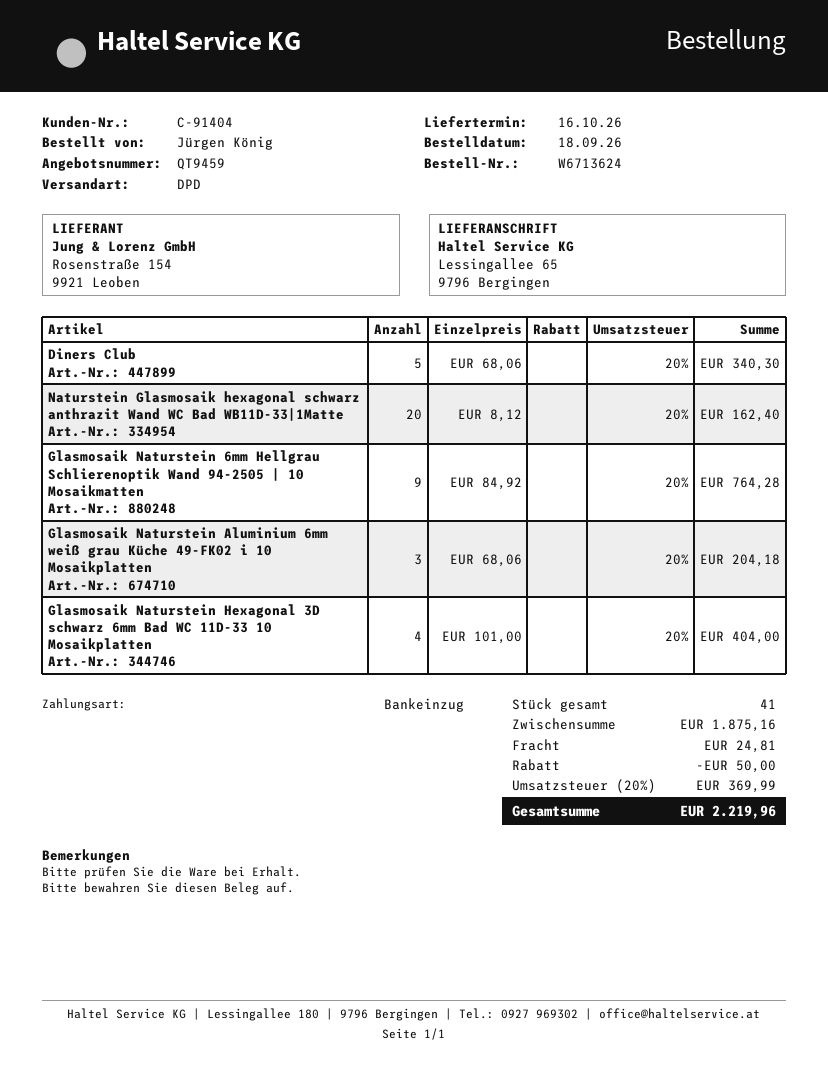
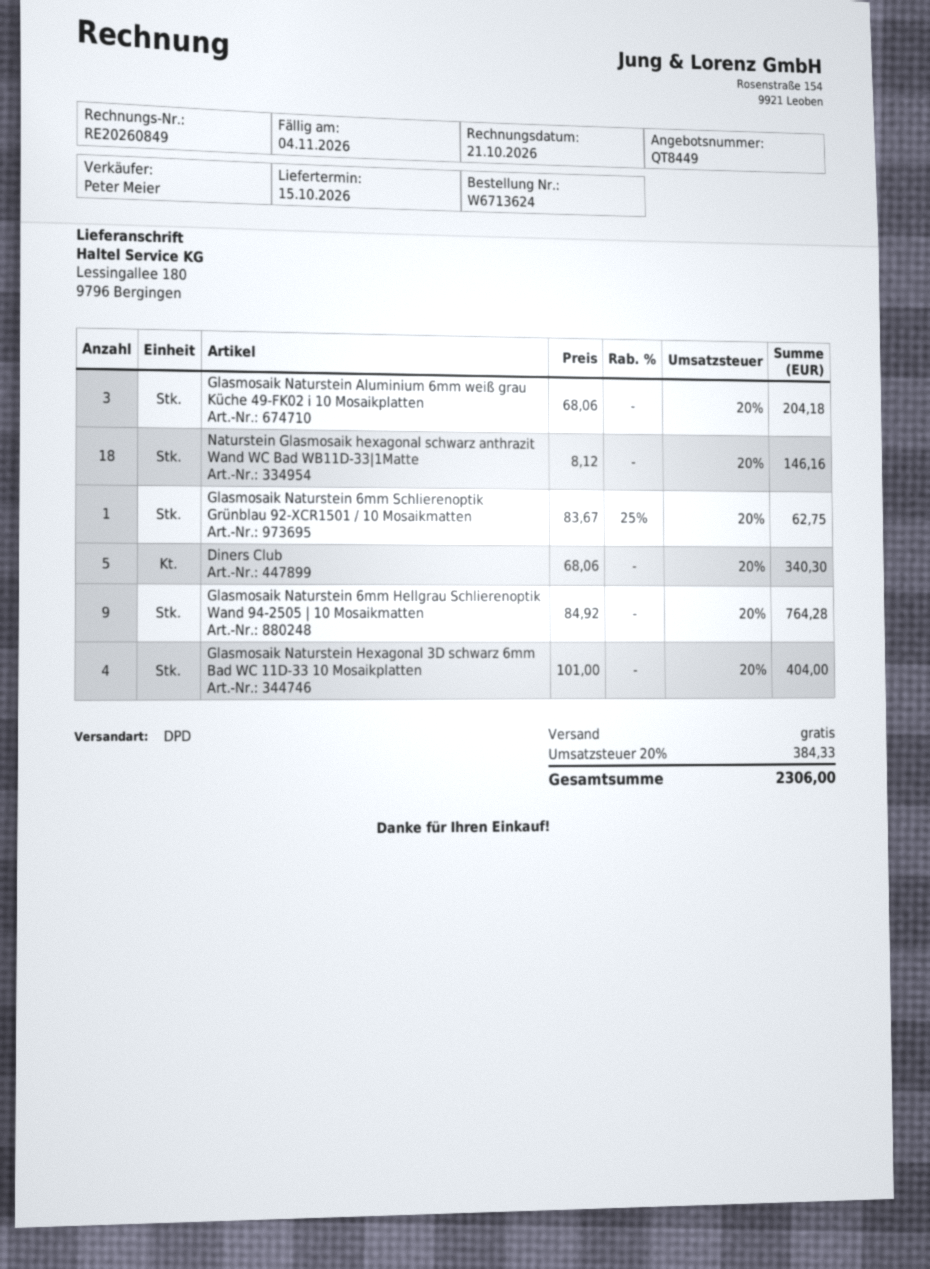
quote number: QT9459 -> QT8449
delivery date: 2026-10-16 -> 2026-10-15
ship to: Lessingallee 65, 9796 Bergingen -> Lessingallee 180, 9796 Bergingen
Naturstein Glasmosaik hexagonal schwarz anthrazit Wand WC Bad WB11D-33|1Matte: 20 x 8.12 = 162.40 -> 18 x 8.12 = 146.16
Glasmosaik Naturstein 6mm Schlierenoptik Grünblau 92-XCR1501 / 10 Mosaikmatten: none -> 1 x 83.67 - 25% = 62.75
discount: 50.00 -> none
shipping: 24.81 -> 0.00
tax: 20% = 369.99 -> 20% = 384.33
total: 2219.96 -> 2306.00

